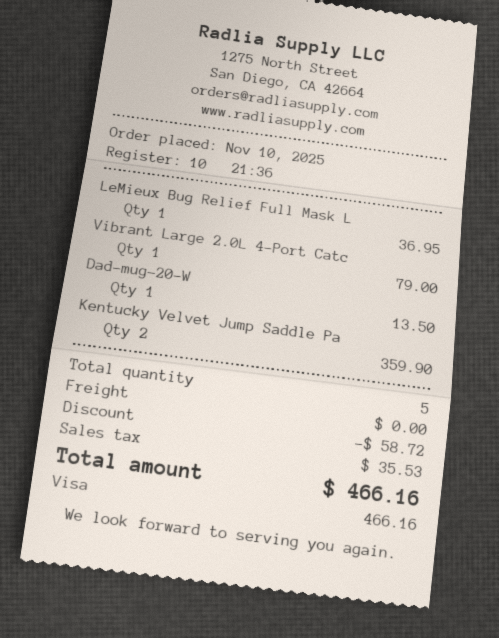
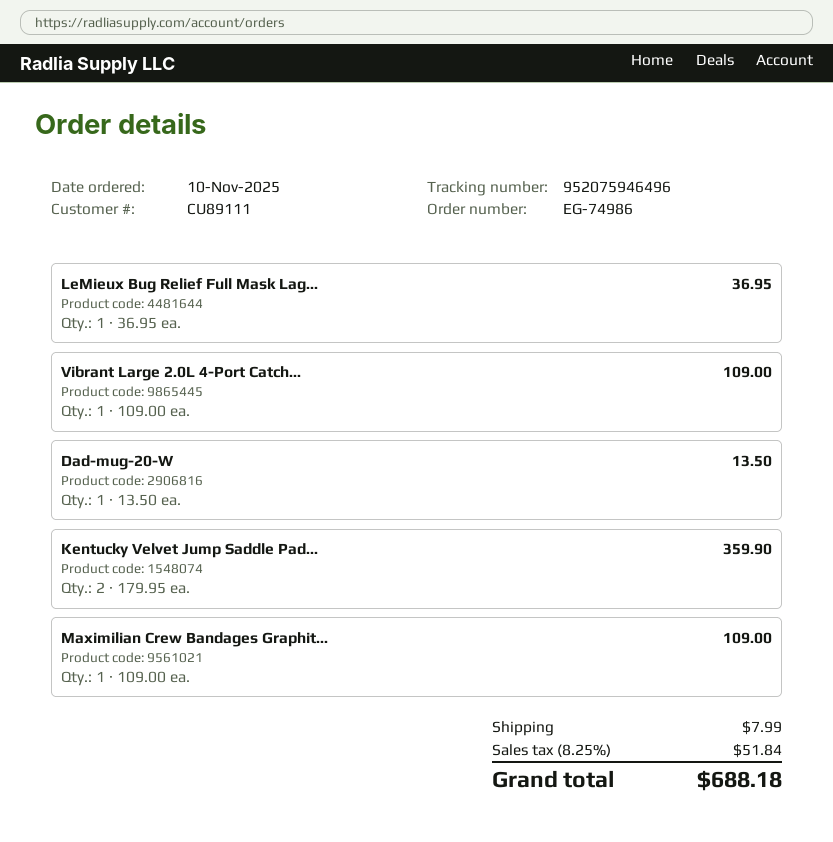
Vibrant Large 2.0L 4-Port Catc: 1 for 79.00 -> 1 for 109.00
Maximilian Crew Bandages Graphit...: none -> 1 for 109.00
discount: 58.72 -> none
shipping: 0.00 -> 7.99
tax: 35.53 -> 51.84
total: 466.16 -> 688.18

